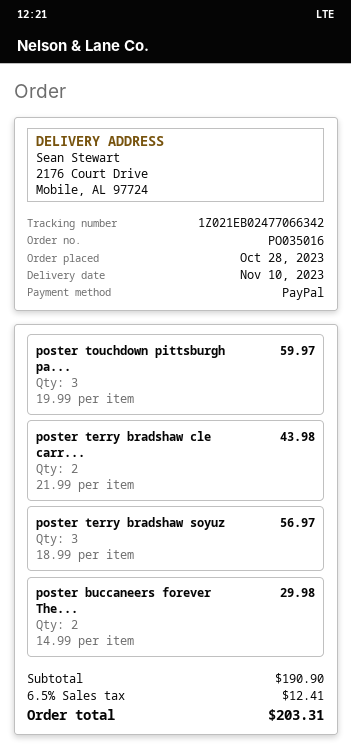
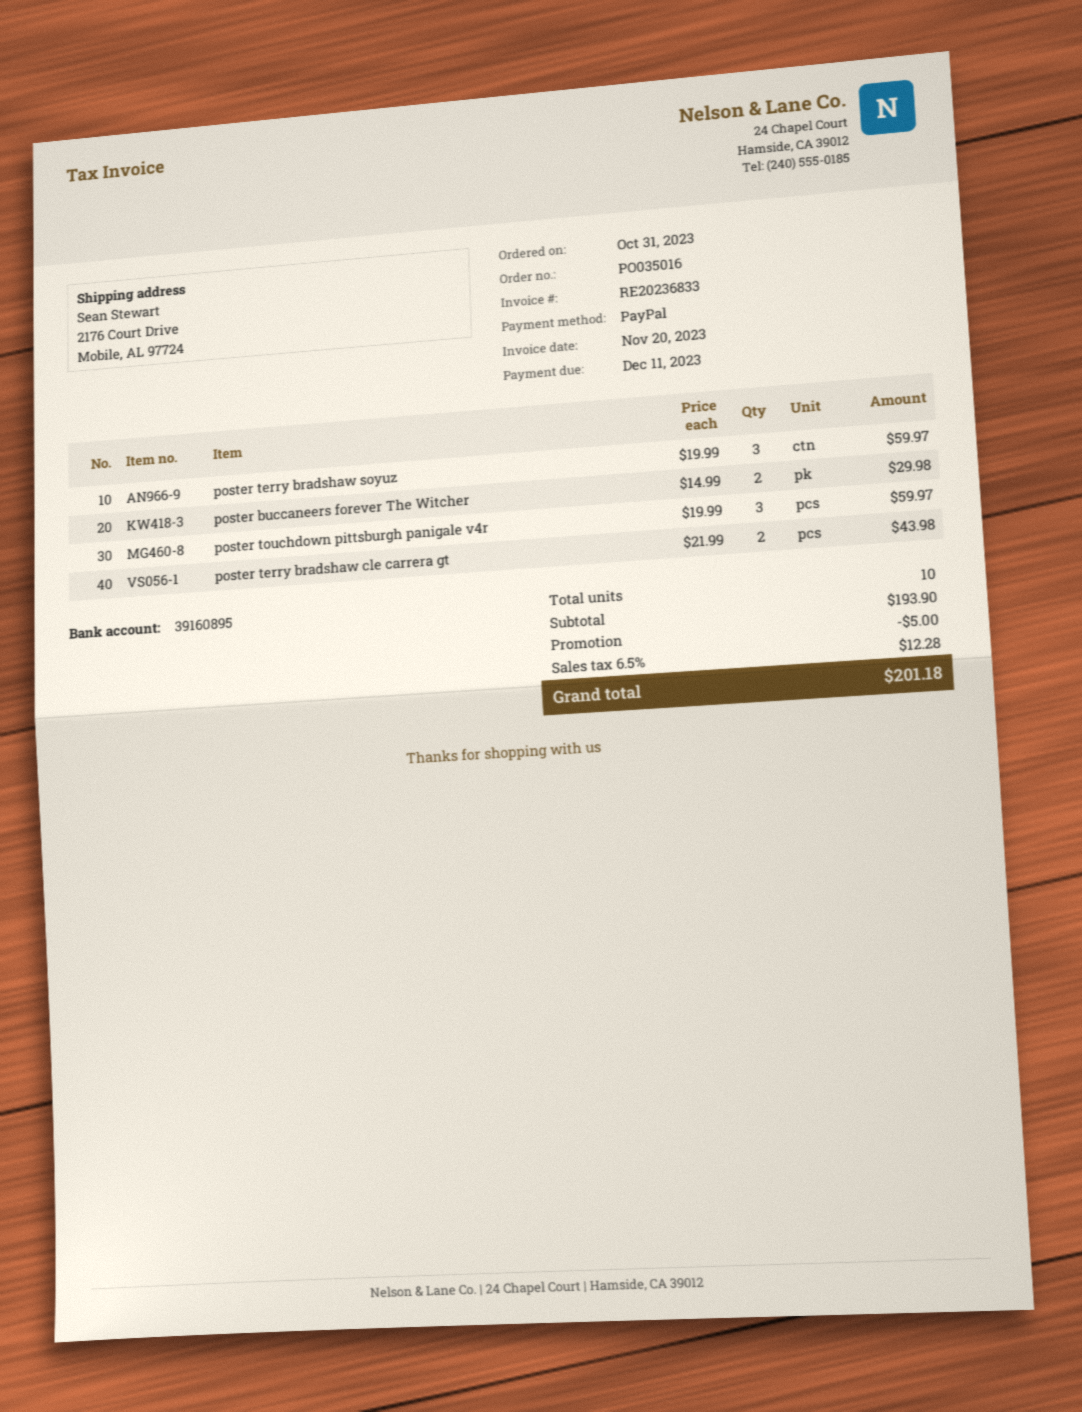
order date: 2023-10-28 -> 2023-10-31
poster terry bradshaw soyuz: 3 x 18.99 = 56.97 -> 3 x 19.99 = 59.97
subtotal: 190.90 -> 193.90
discount: none -> 5.00
tax: 6.5% = 12.41 -> 6.5% = 12.28
total: 203.31 -> 201.18

